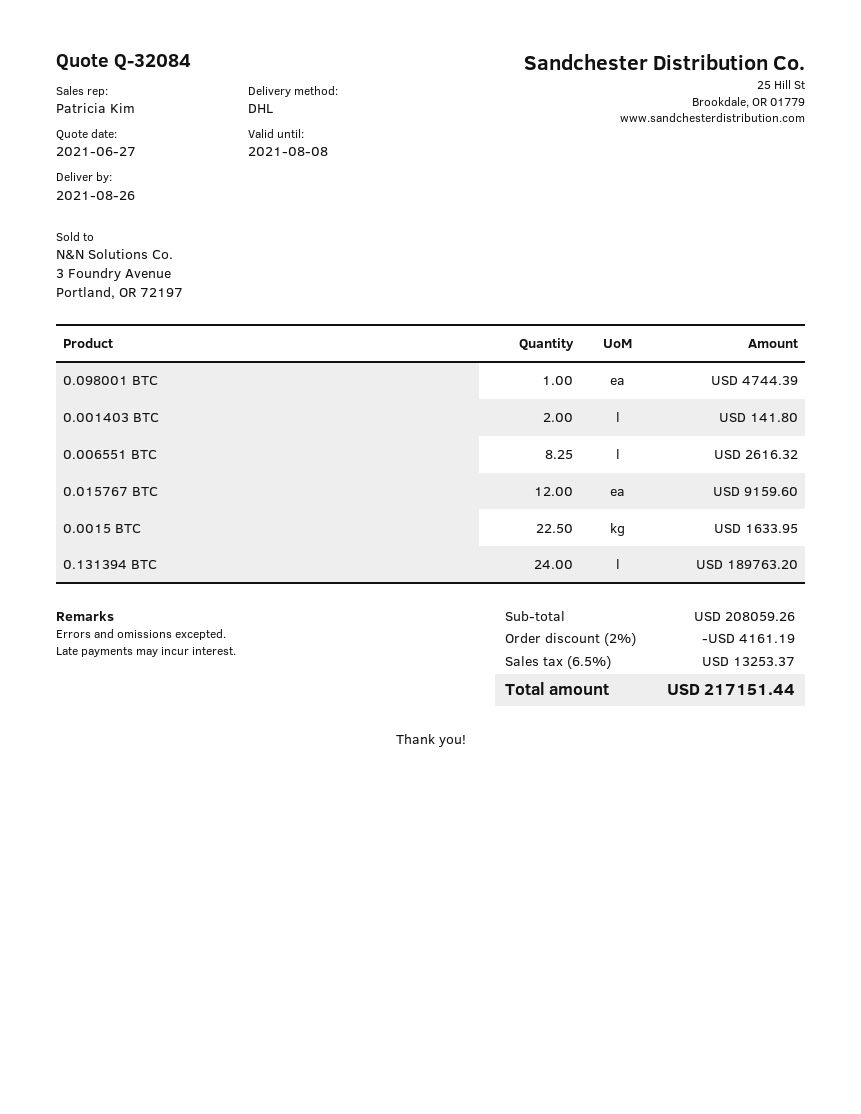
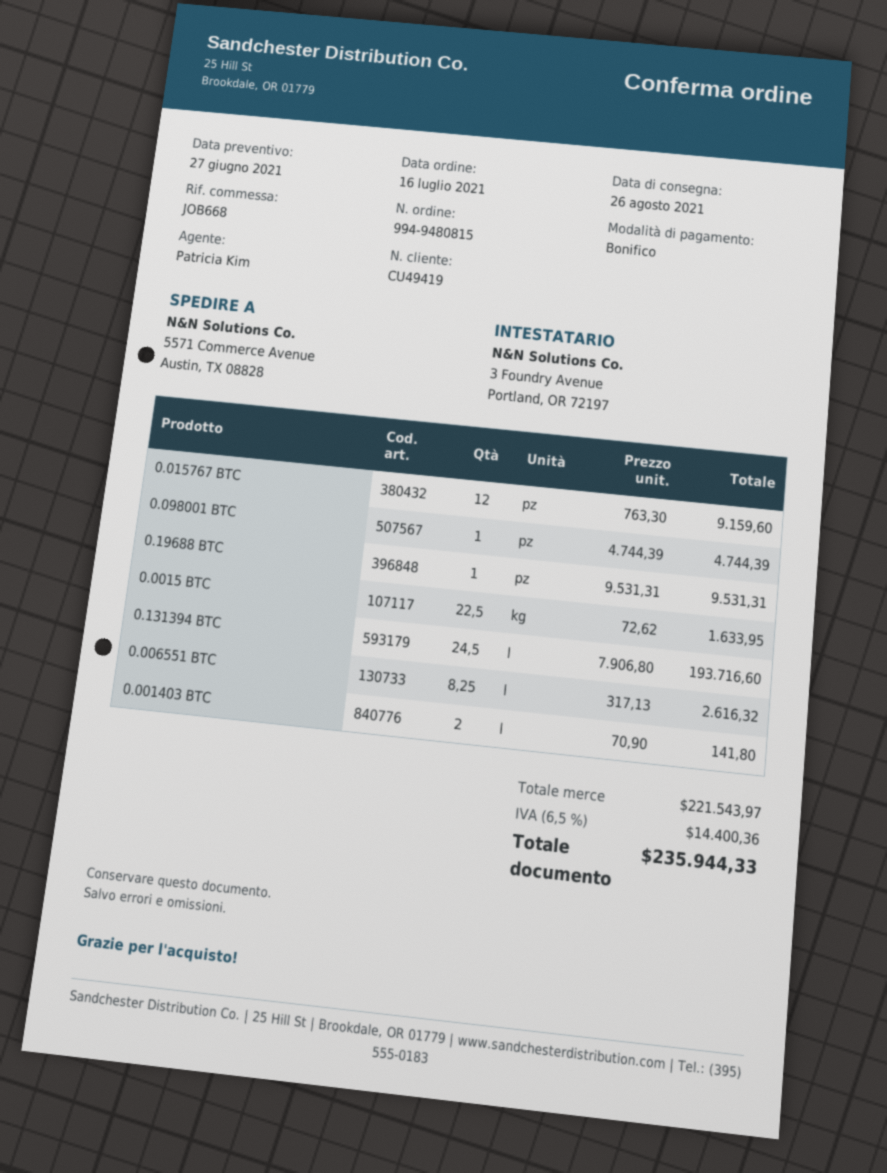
0.131394 BTC: 24 for 189763.20 -> 24.5 for 193716.60
0.19688 BTC: none -> 1 for 9531.31
subtotal: 208059.26 -> 221543.97
discount: 2% = 4161.19 -> none
tax: 6.5% = 13253.37 -> 6.5% = 14400.36
total: 217151.44 -> 235944.33

